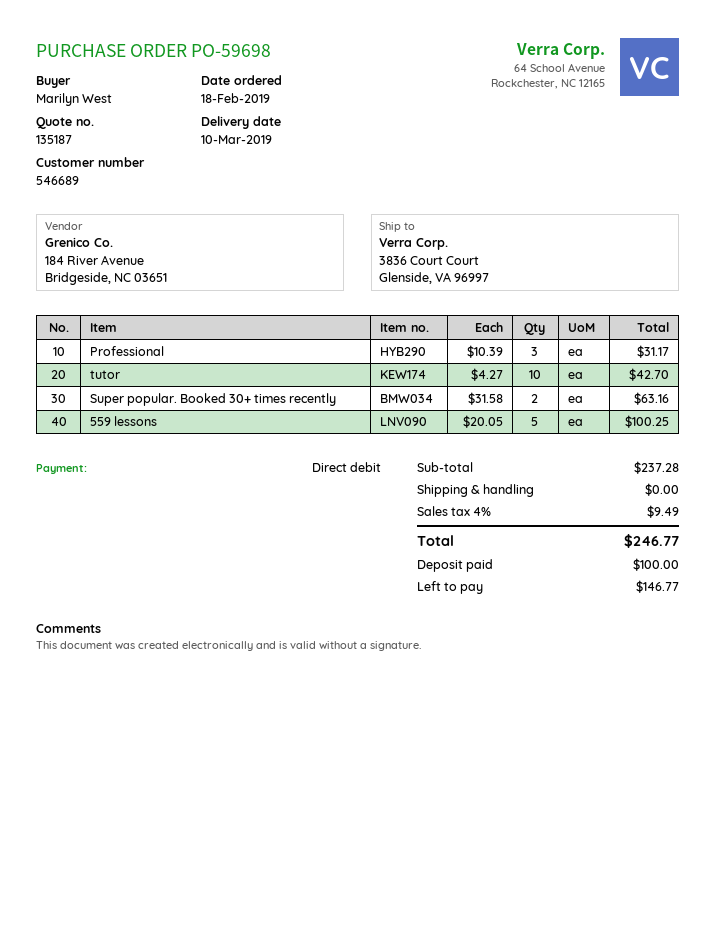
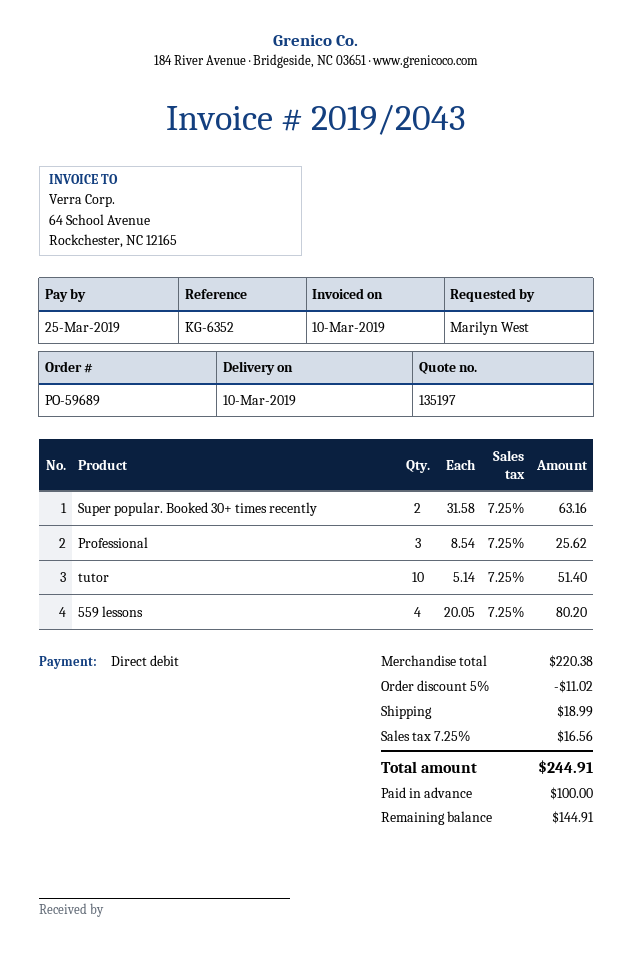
quote number: 135187 -> 135197
order number: PO-59698 -> PO-59689
Professional: 3 x 10.39 = 31.17 -> 3 x 8.54 = 25.62
tutor: 10 x 4.27 = 42.70 -> 10 x 5.14 = 51.40
559 lessons: 5 x 20.05 = 100.25 -> 4 x 20.05 = 80.20
subtotal: 237.28 -> 220.38
discount: none -> 5% = 11.02
shipping: 0.00 -> 18.99
tax: 4% = 9.49 -> 7.25% = 16.56
total: 246.77 -> 244.91
balance: 146.77 -> 144.91

